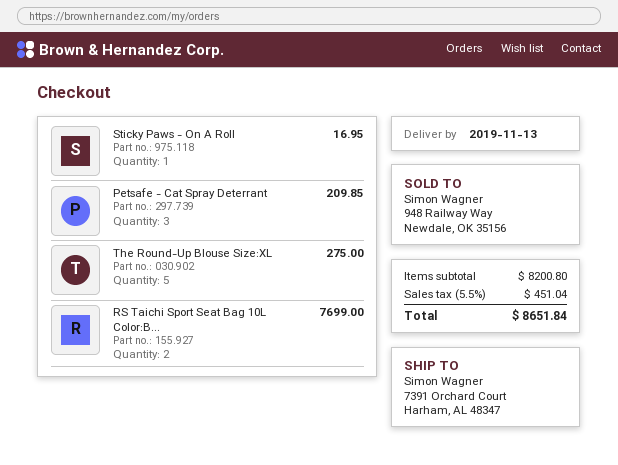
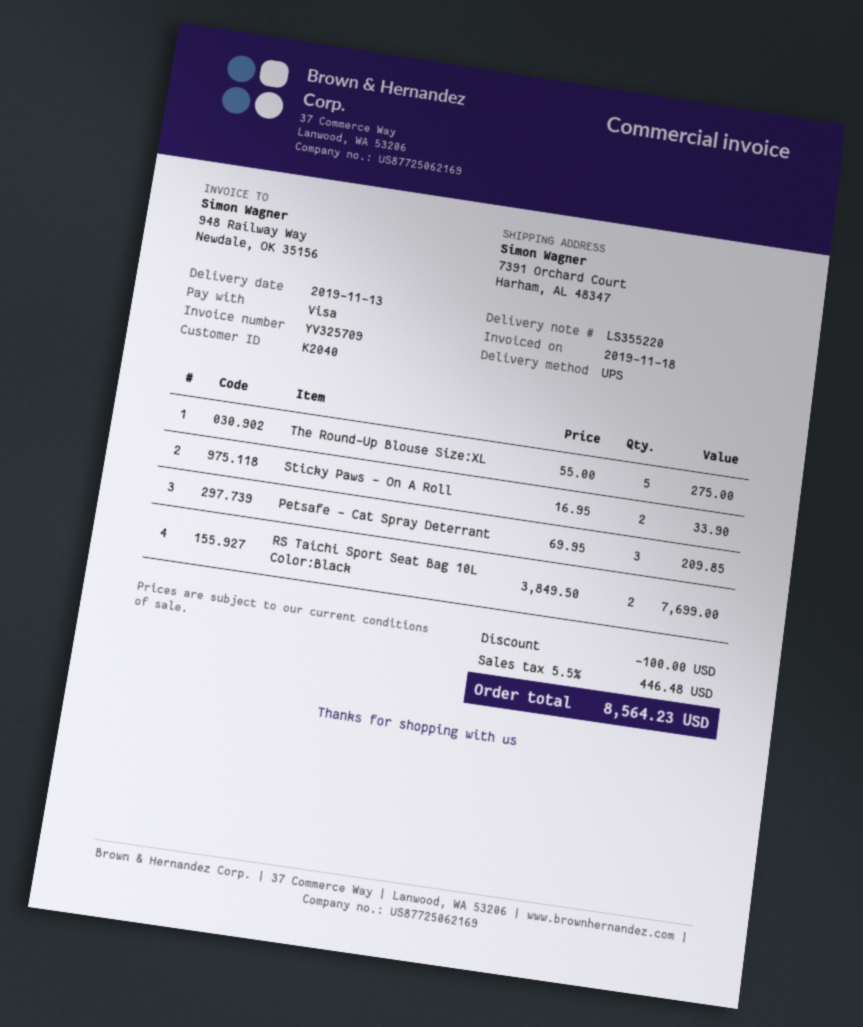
Sticky Paws - On A Roll: 1 for 16.95 -> 2 for 33.90
discount: none -> 100.00
tax: 5.5% = 451.04 -> 5.5% = 446.48
total: 8651.84 -> 8564.23

